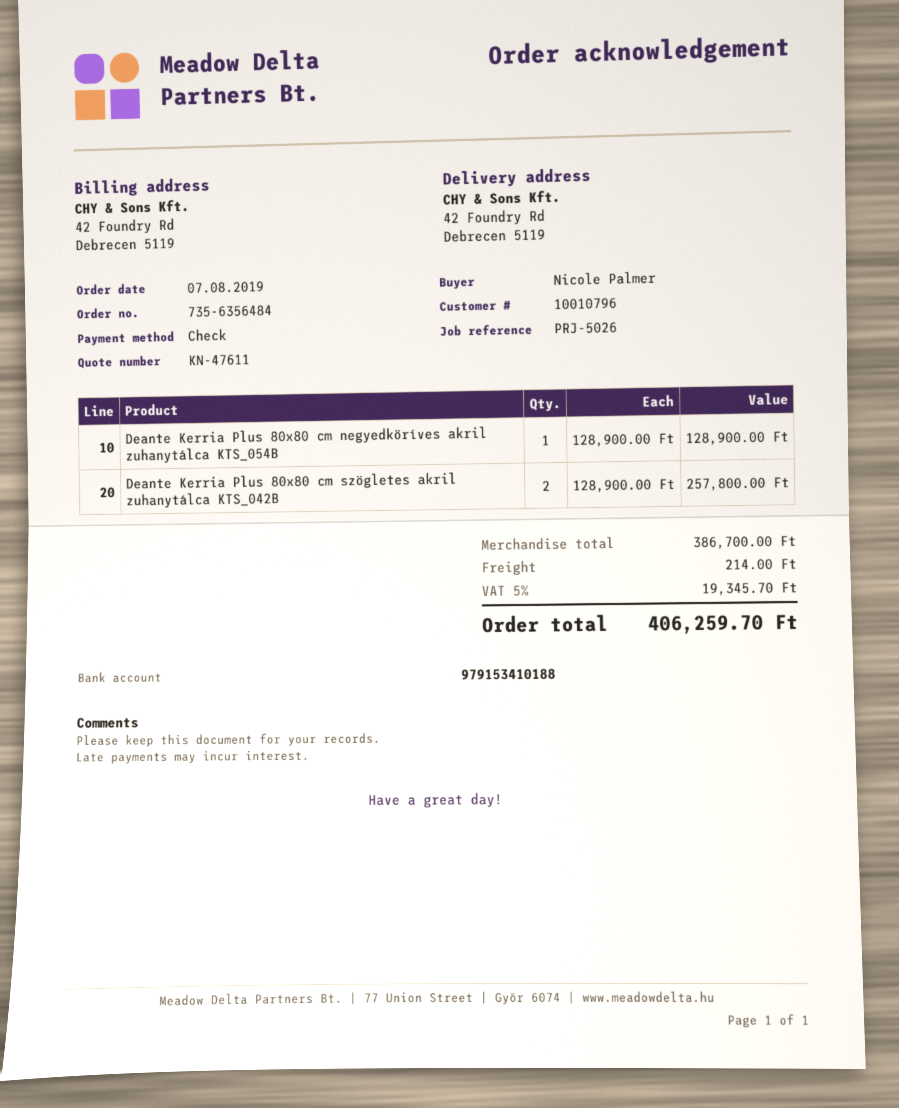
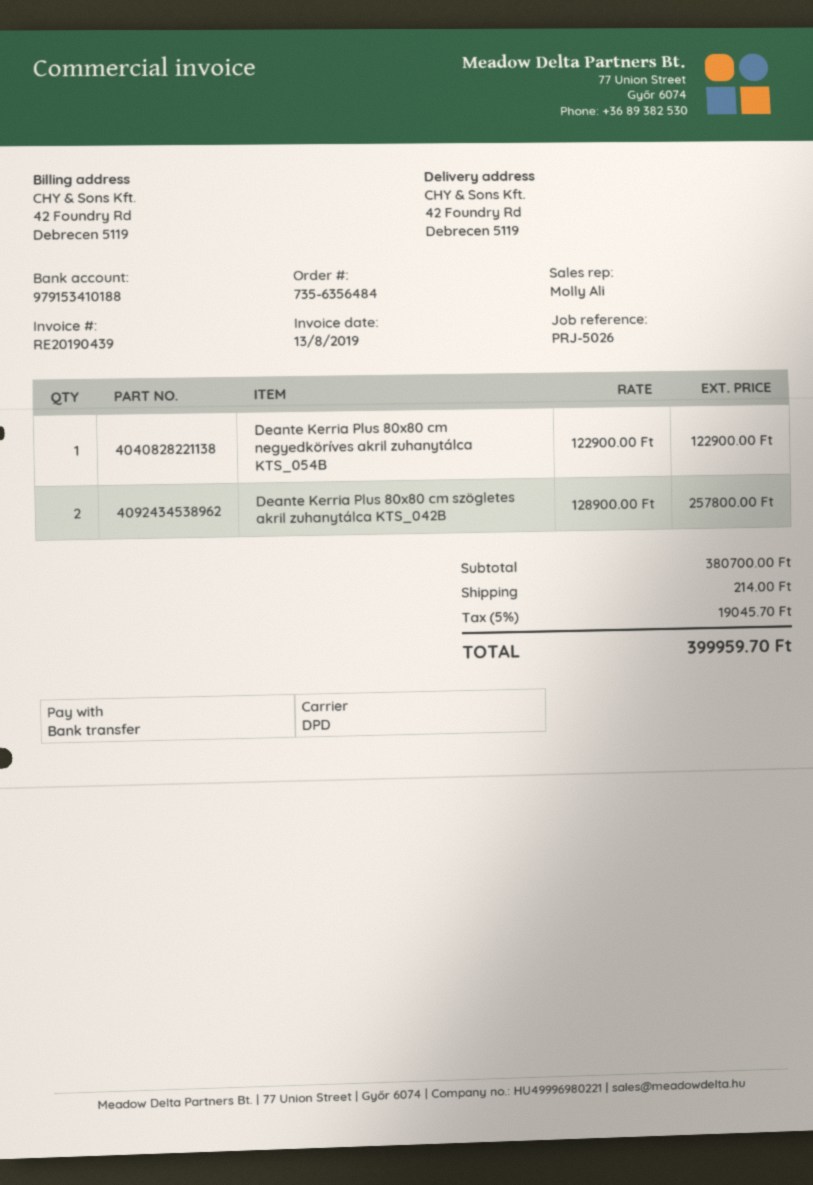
payment method: cheque -> bank transfer
Deante Kerria Plus 80x80 cm negyedköríves akril zuhanytálca KTS_054B: 1 x 128900.00 = 128900.00 -> 1 x 122900.00 = 122900.00
subtotal: 386700.00 -> 380700.00
tax: 5% = 19345.70 -> 5% = 19045.70
total: 406259.70 -> 399959.70

